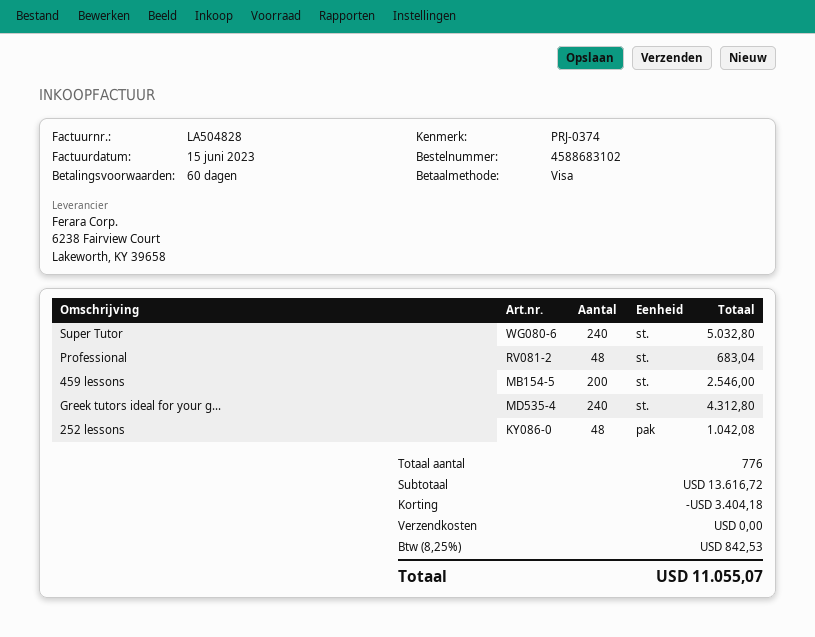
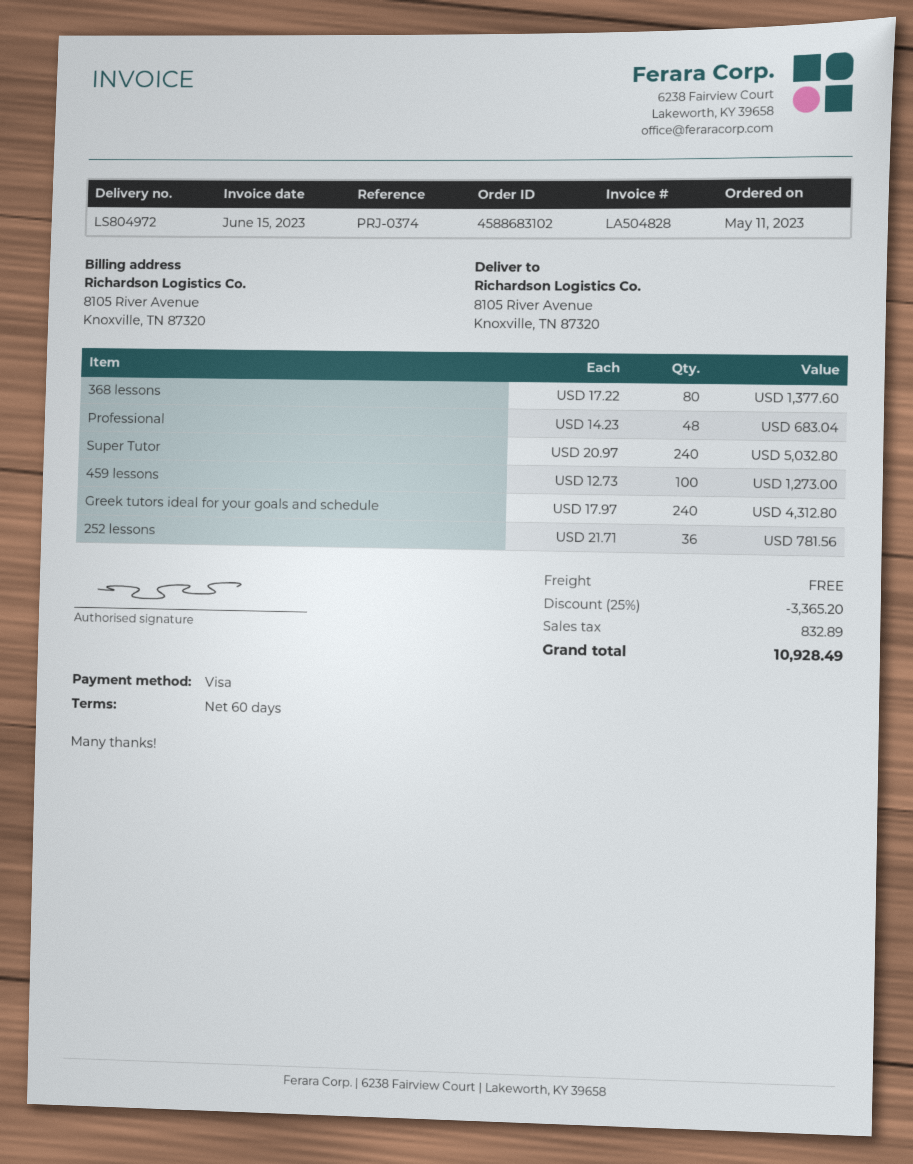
459 lessons: 200 for 2546.00 -> 100 for 1273.00
252 lessons: 48 for 1042.08 -> 36 for 781.56
368 lessons: none -> 80 for 1377.60
discount: 3404.18 -> 3365.20
tax: 842.53 -> 832.89
total: 11055.07 -> 10928.49

